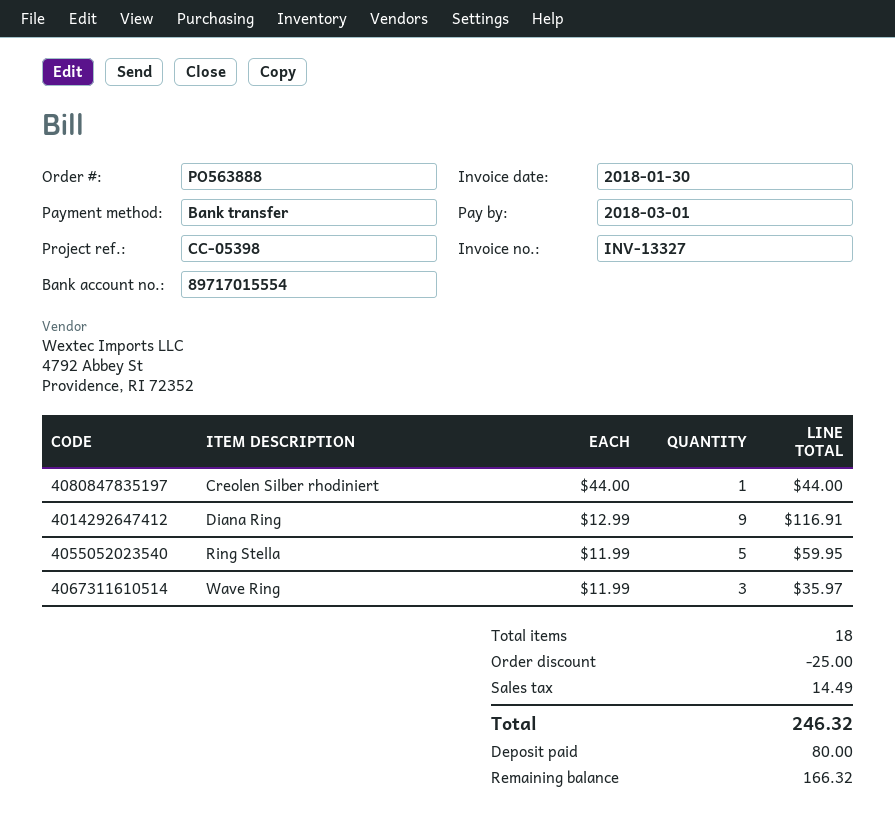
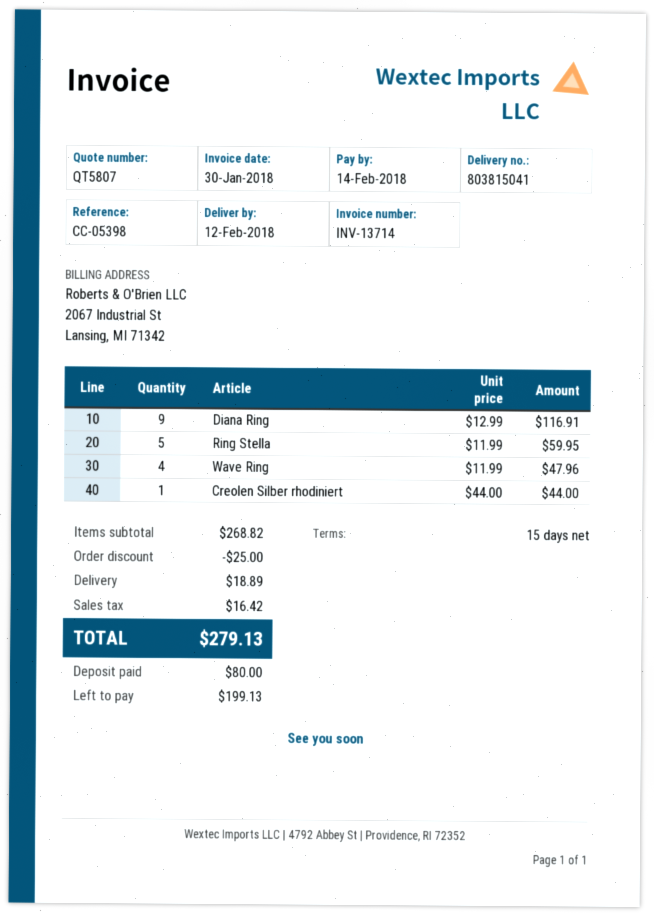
invoice number: INV-13327 -> INV-13714
due date: 2018-03-01 -> 2018-02-14
Wave Ring: 3 x 11.99 = 35.97 -> 4 x 11.99 = 47.96
shipping: none -> 18.89
tax: 14.49 -> 16.42
total: 246.32 -> 279.13
balance: 166.32 -> 199.13

